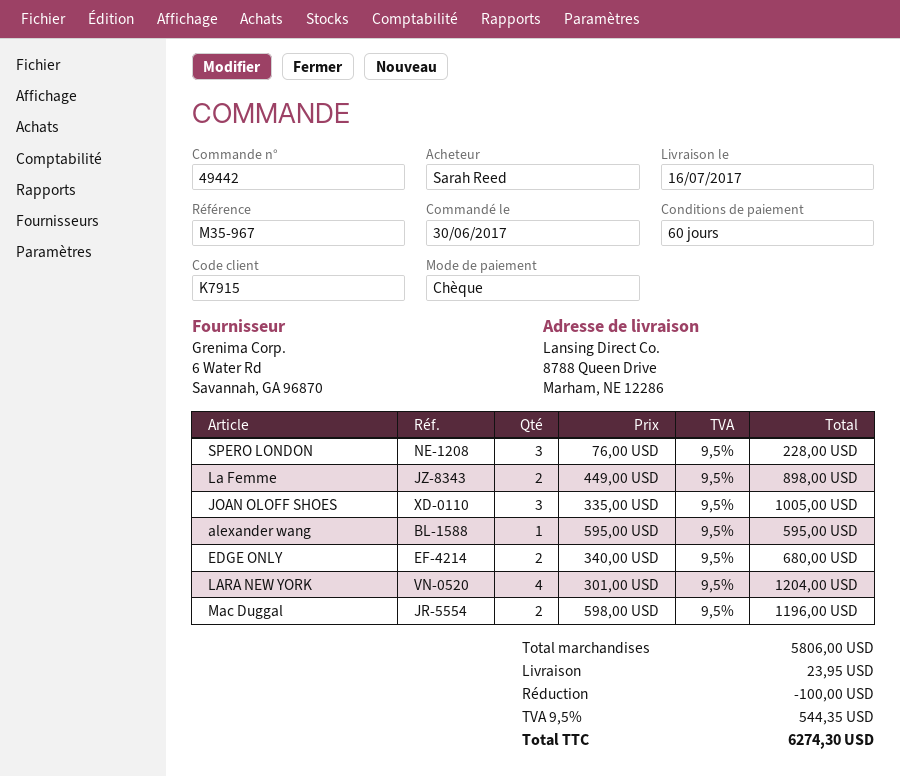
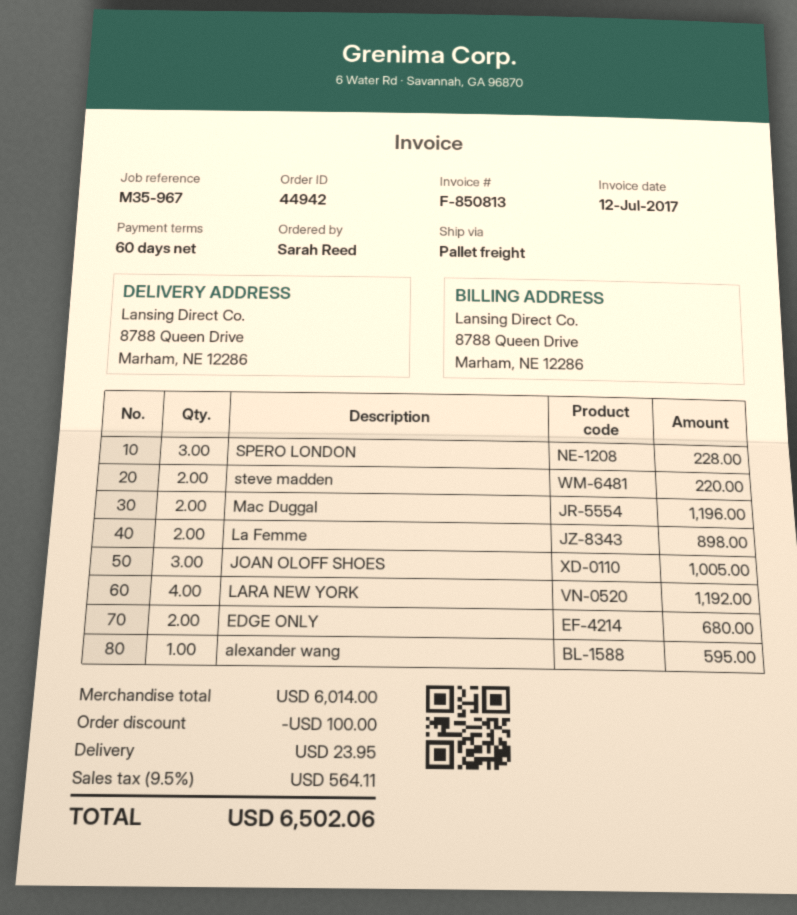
order number: 49442 -> 44942
LARA NEW YORK: 4 for 1204.00 -> 4 for 1192.00
steve madden: none -> 2 for 220.00
subtotal: 5806.00 -> 6014.00
tax: 9.5% = 544.35 -> 9.5% = 564.11
total: 6274.30 -> 6502.06

